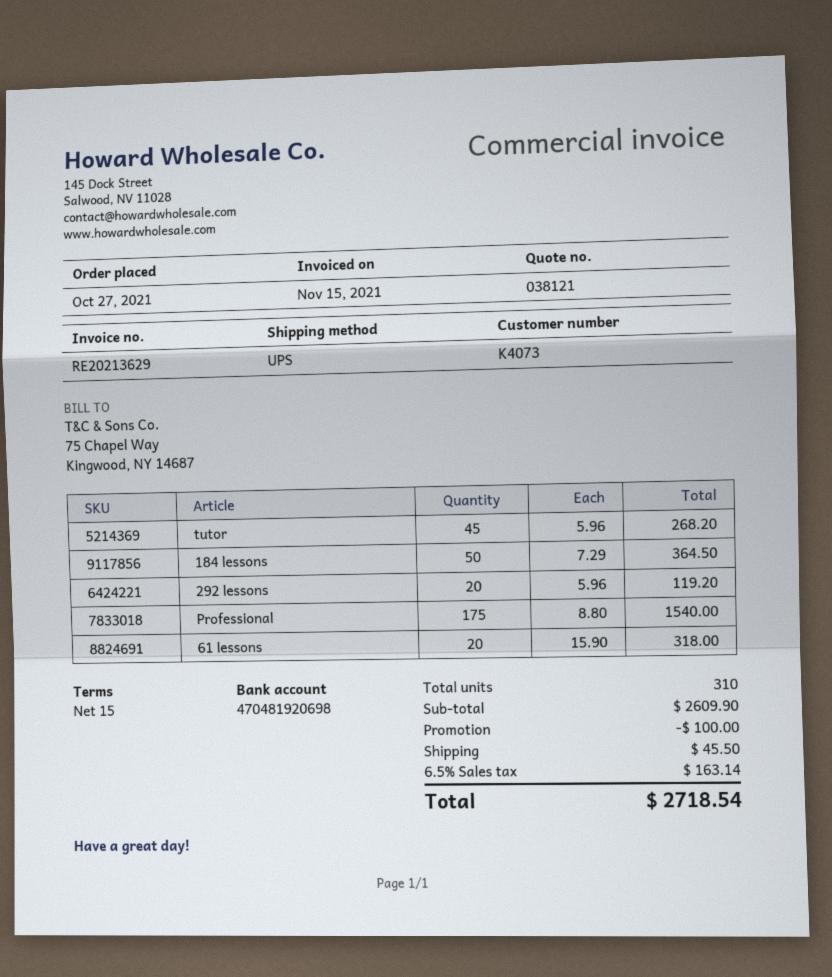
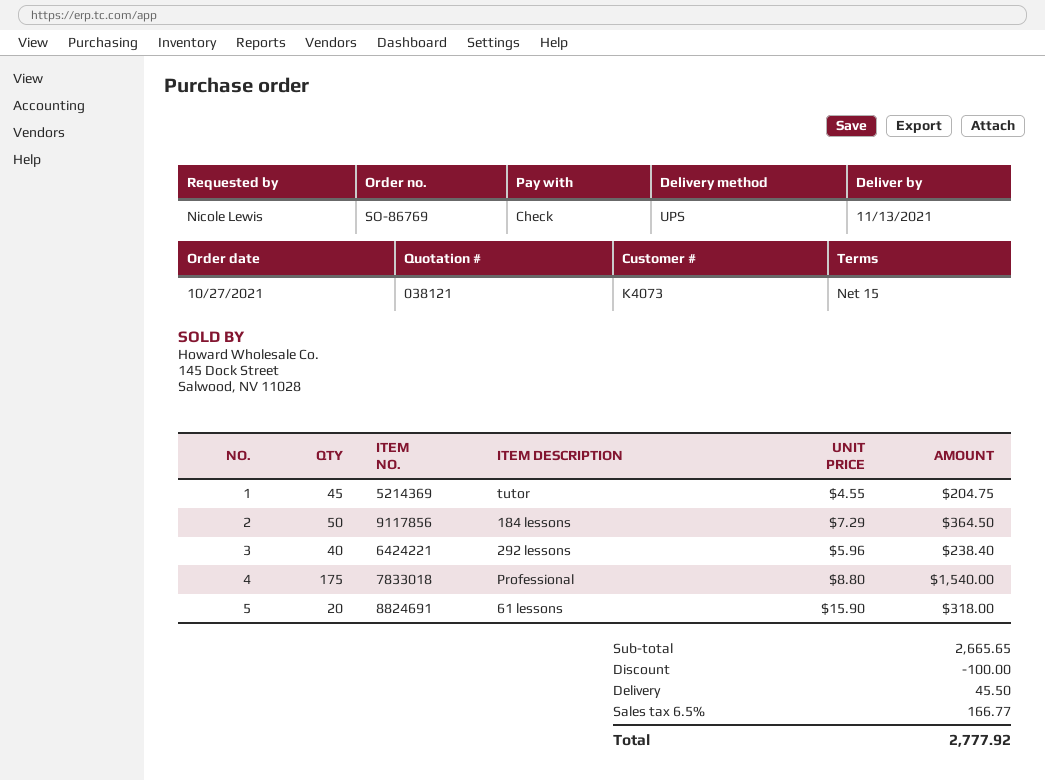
tutor: 45 x 5.96 = 268.20 -> 45 x 4.55 = 204.75
292 lessons: 20 x 5.96 = 119.20 -> 40 x 5.96 = 238.40
subtotal: 2609.90 -> 2665.65
tax: 6.5% = 163.14 -> 6.5% = 166.77
total: 2718.54 -> 2777.92

